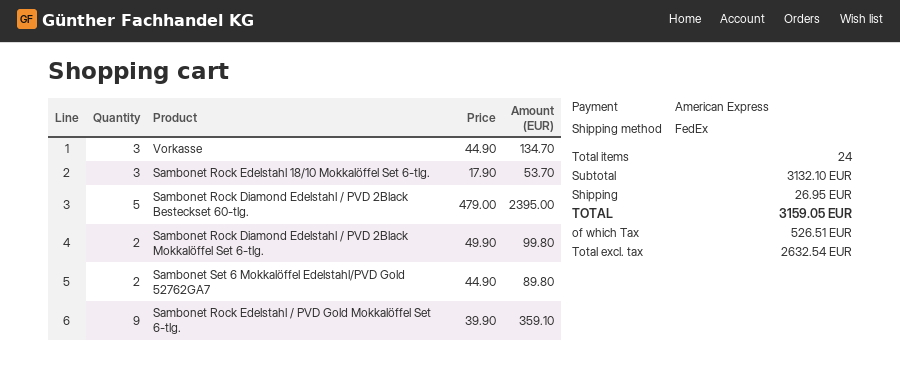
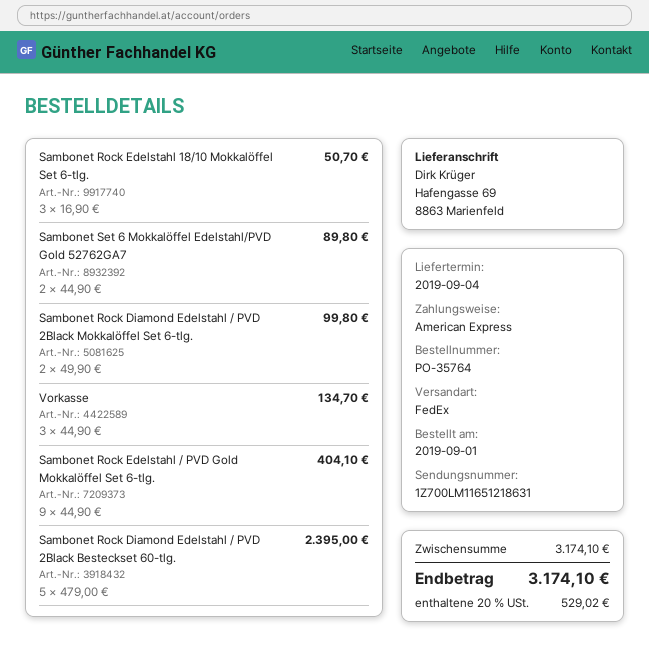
Sambonet Rock Edelstahl 18/10 Mokkalöffel Set 6-tlg.: 3 x 17.90 = 53.70 -> 3 x 16.90 = 50.70
Sambonet Rock Edelstahl / PVD Gold Mokkalöffel Set 6-tlg.: 9 x 39.90 = 359.10 -> 9 x 44.90 = 404.10
subtotal: 3132.10 -> 3174.10
shipping: 26.95 -> none
tax: 526.51 -> 529.02
total: 3159.05 -> 3174.10

